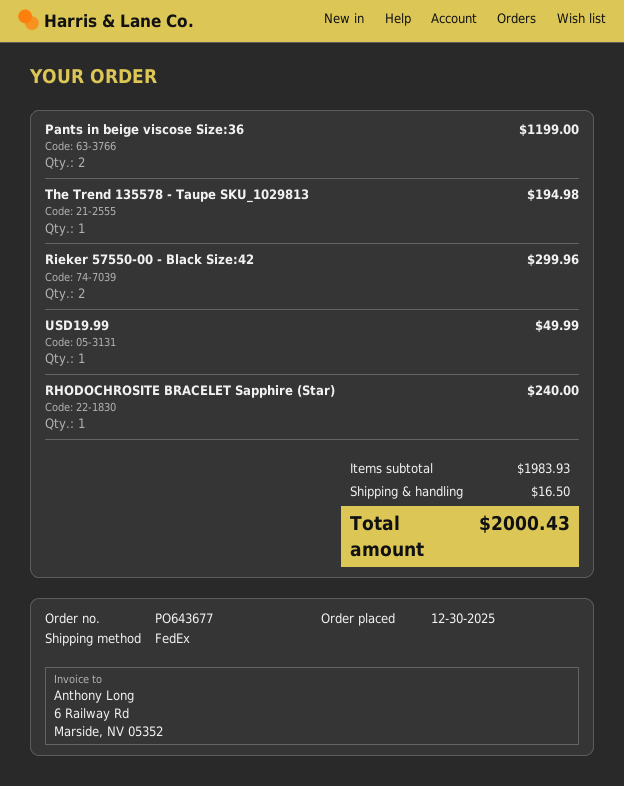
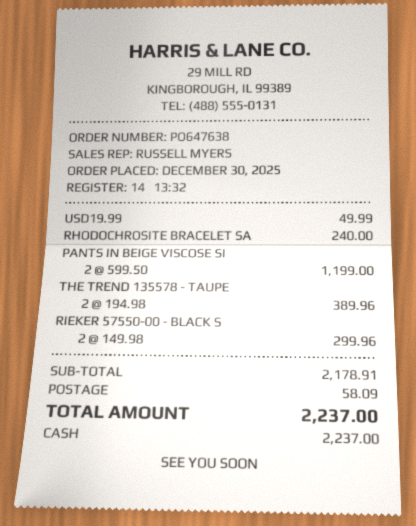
order number: PO643677 -> PO647638
The Trend 135578 - Taupe SKU_1029813: 1 for 194.98 -> 2 for 389.96
subtotal: 1983.93 -> 2178.91
shipping: 16.50 -> 58.09
total: 2000.43 -> 2237.00

